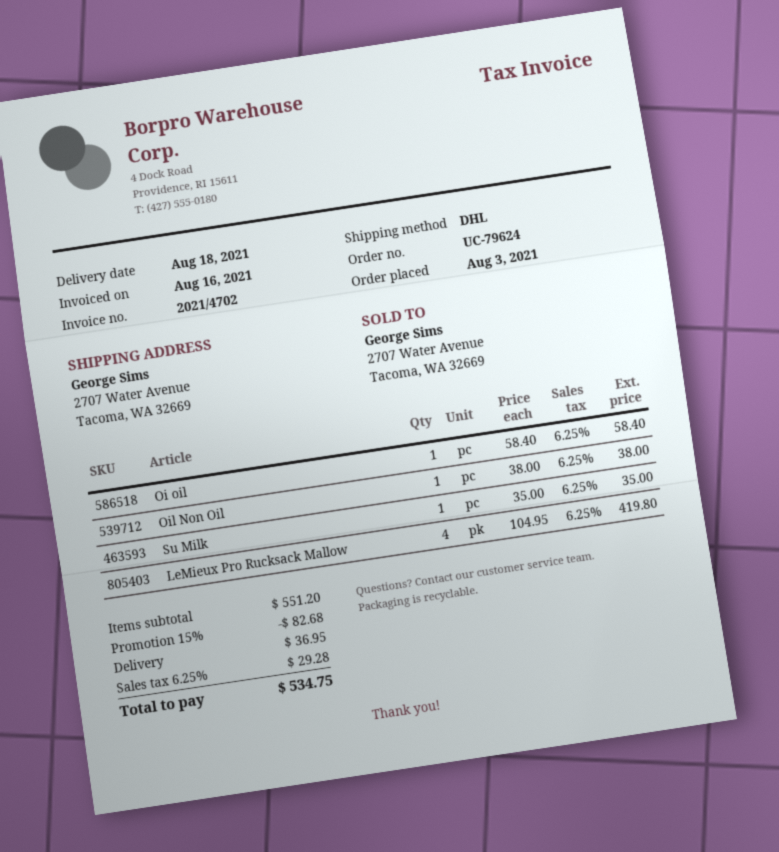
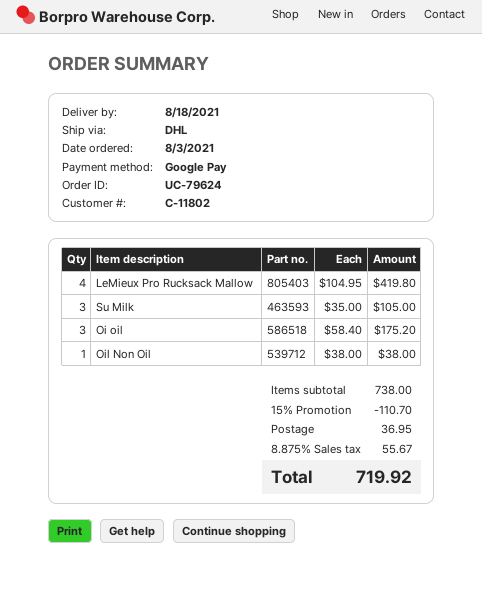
Oi oil: 1 x 58.40 = 58.40 -> 3 x 58.40 = 175.20
Su Milk: 1 x 35.00 = 35.00 -> 3 x 35.00 = 105.00
subtotal: 551.20 -> 738.00
discount: 15% = 82.68 -> 15% = 110.70
tax: 6.25% = 29.28 -> 8.875% = 55.67
total: 534.75 -> 719.92

